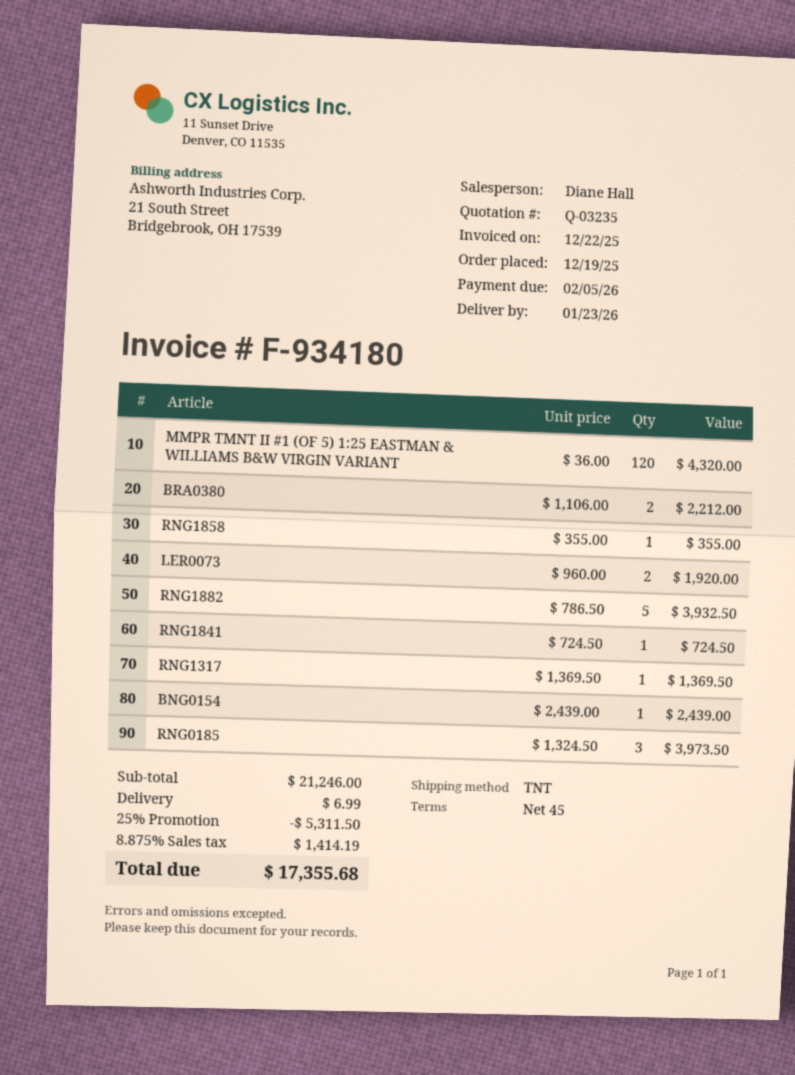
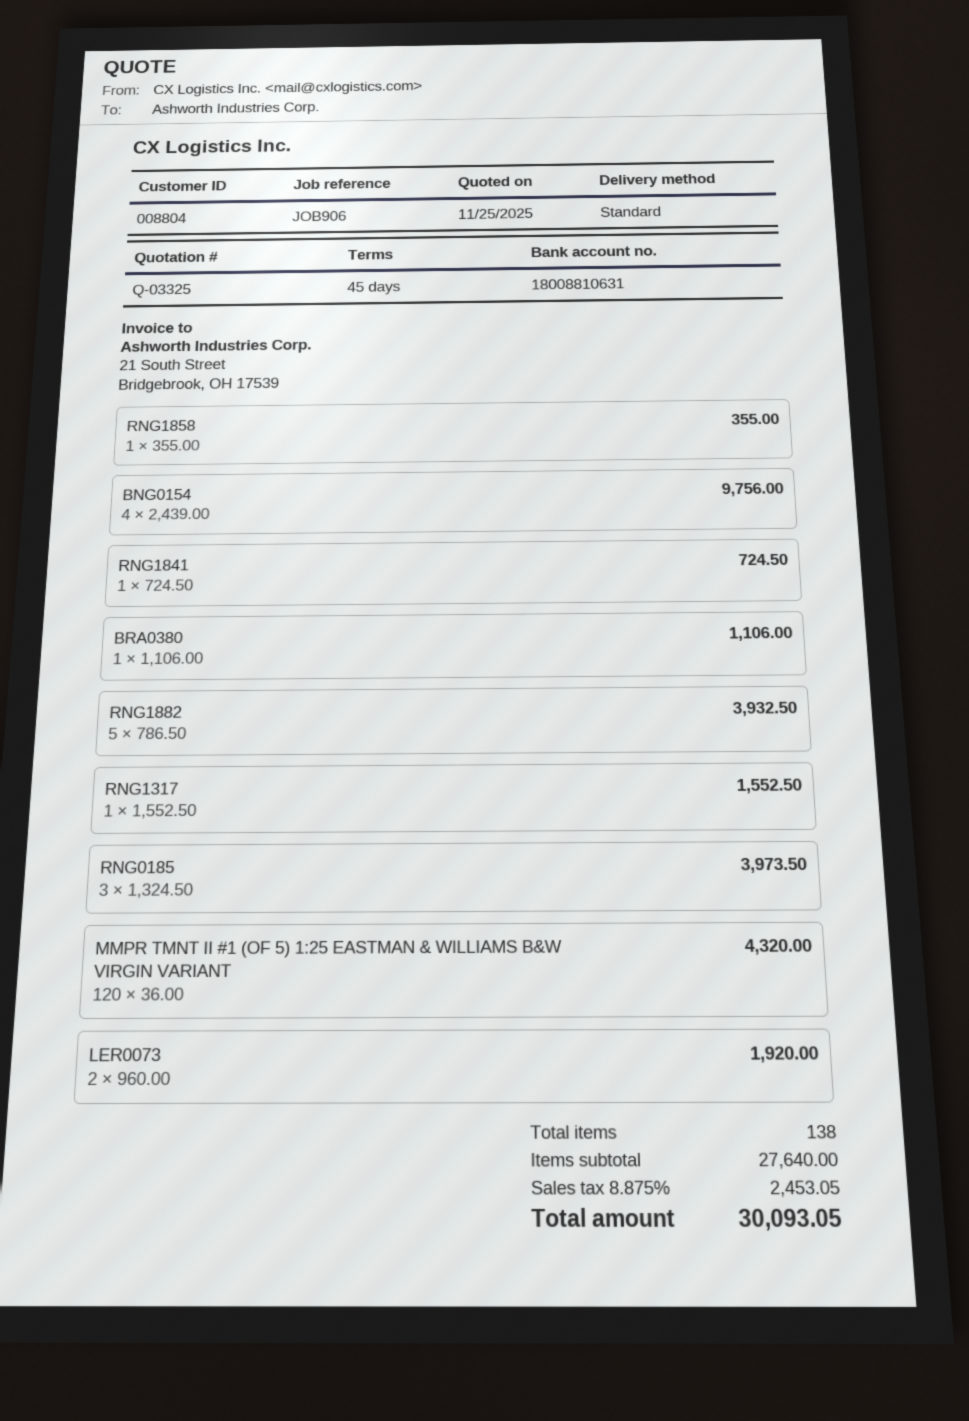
quote number: Q-03235 -> Q-03325
shipping method: TNT -> standard
BRA0380: 2 x 1106.00 = 2212.00 -> 1 x 1106.00 = 1106.00
RNG1317: 1 x 1369.50 = 1369.50 -> 1 x 1552.50 = 1552.50
BNG0154: 1 x 2439.00 = 2439.00 -> 4 x 2439.00 = 9756.00
subtotal: 21246.00 -> 27640.00
discount: 25% = 5311.50 -> none
shipping: 6.99 -> none
tax: 8.875% = 1414.19 -> 8.875% = 2453.05
total: 17355.68 -> 30093.05

